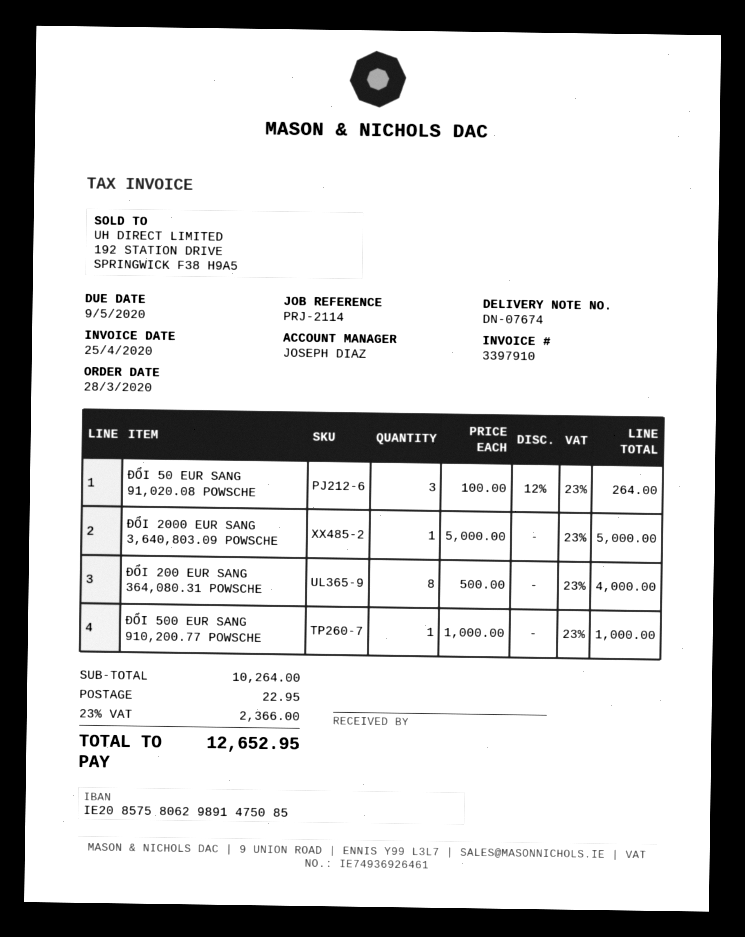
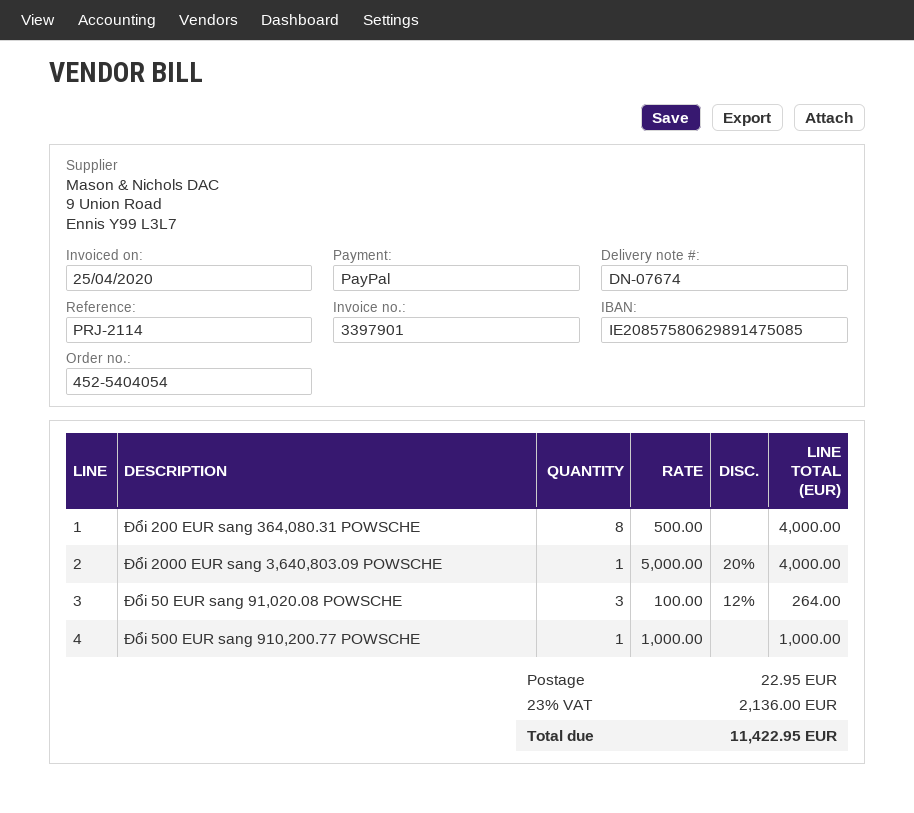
invoice number: 3397910 -> 3397901
ĐỔI 2000 EUR SANG 3,640,803.09 POWSCHE: 1 x 5000.00 = 5000.00 -> 1 x 5000.00 - 20% = 4000.00
tax: 23% = 2366.00 -> 23% = 2136.00
total: 12652.95 -> 11422.95

